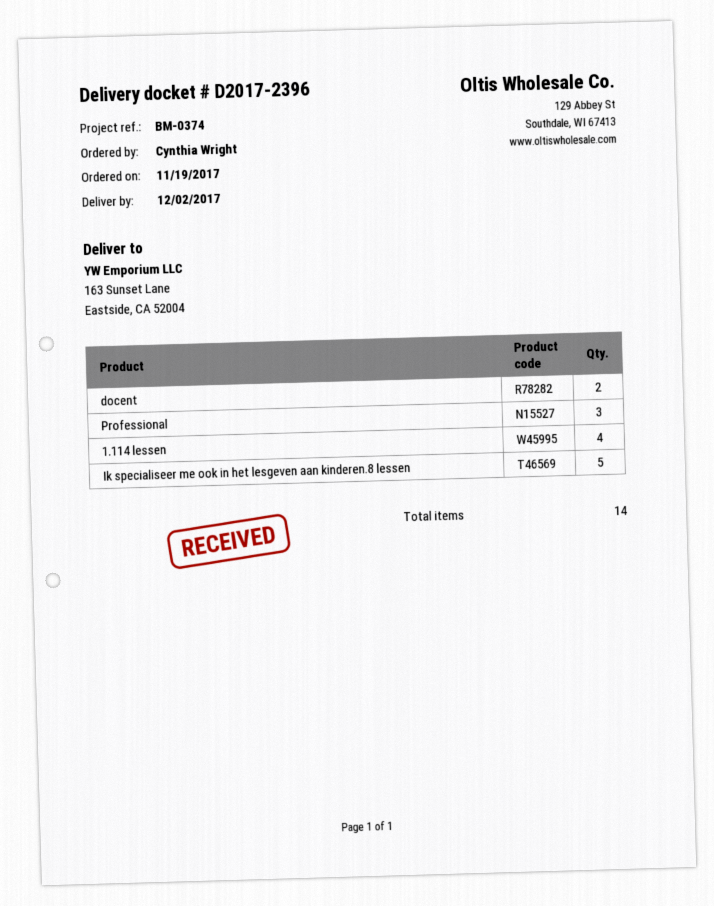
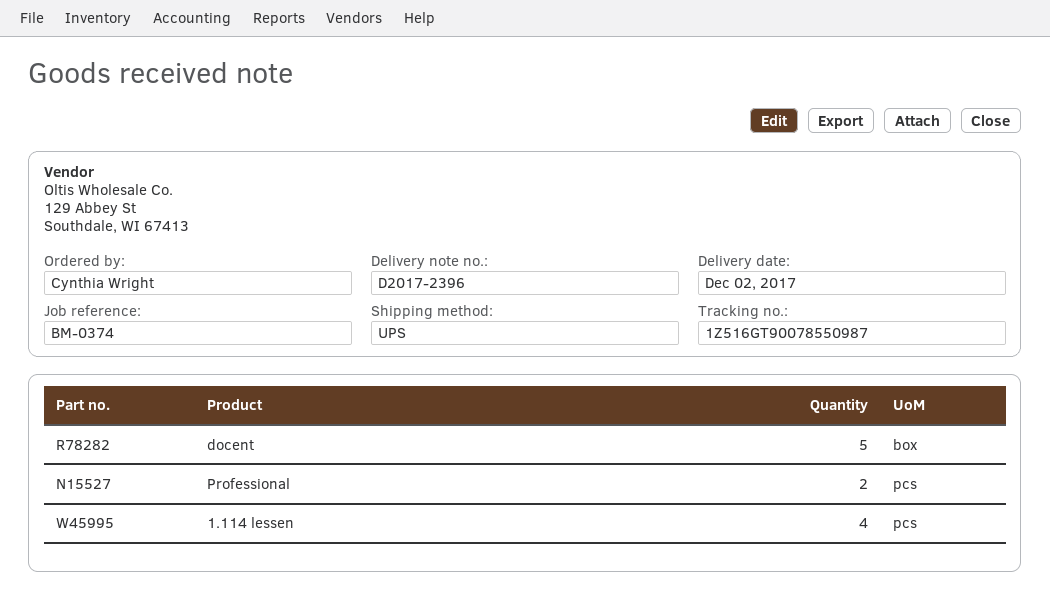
docent: 2 -> 5
Professional: 3 -> 2
Ik specialiseer me ook in het lesgeven aan kinderen.8 lessen: 5 -> none

